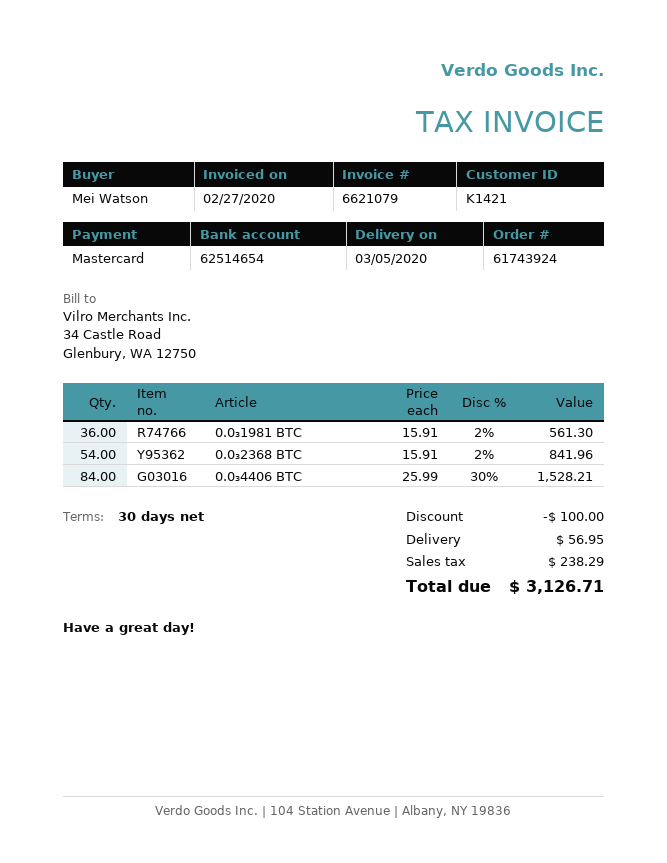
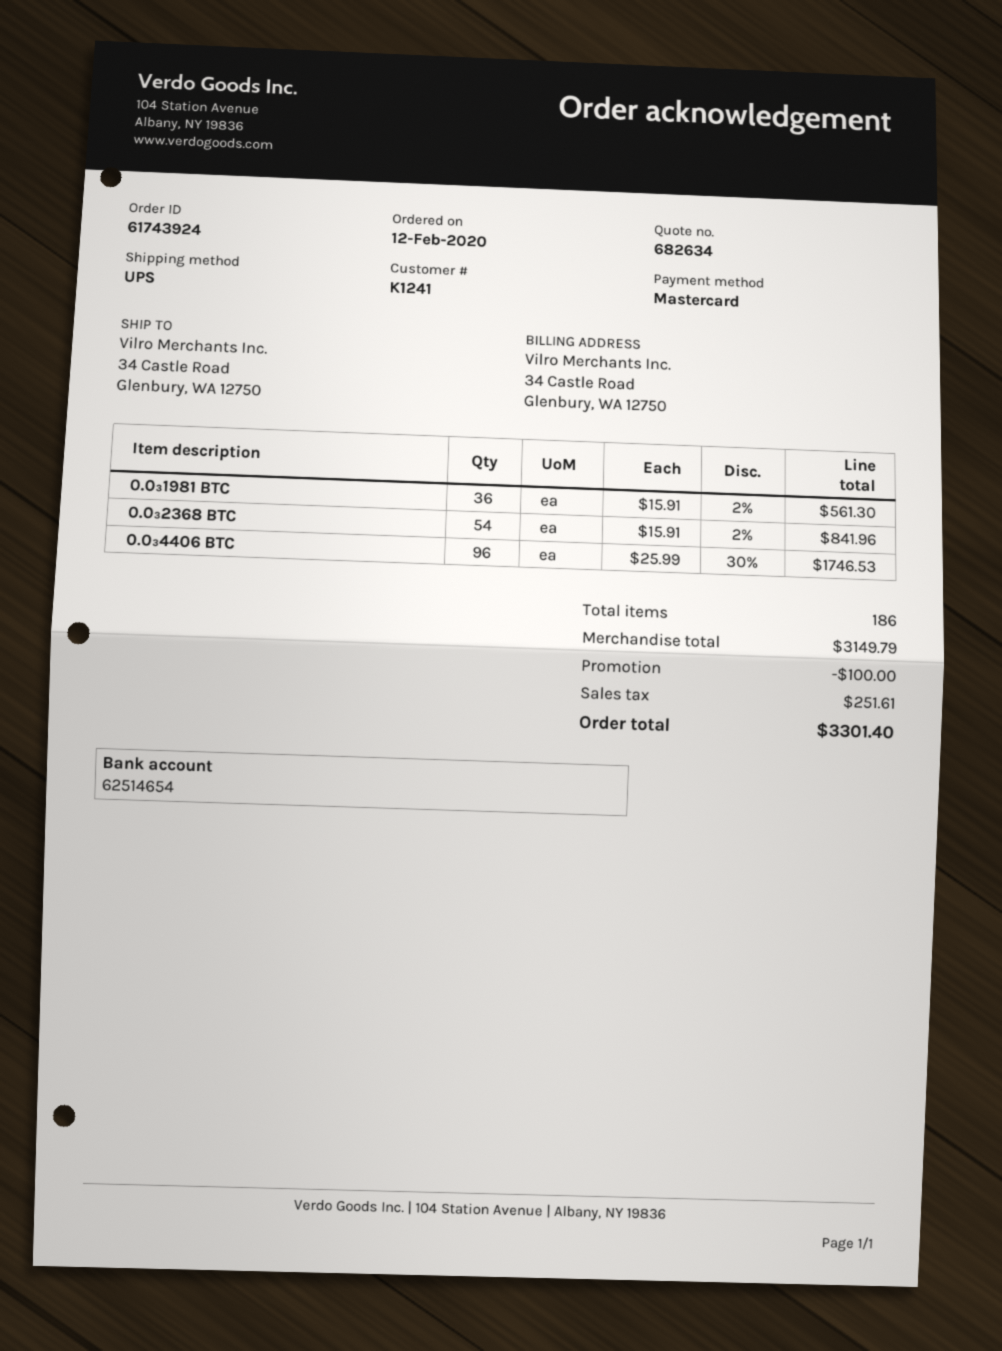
customer number: K1421 -> K1241
0.0₃4406 BTC: 84 x 25.99 - 30% = 1528.21 -> 96 x 25.99 - 30% = 1746.53
shipping: 56.95 -> none
tax: 238.29 -> 251.61
total: 3126.71 -> 3301.40

